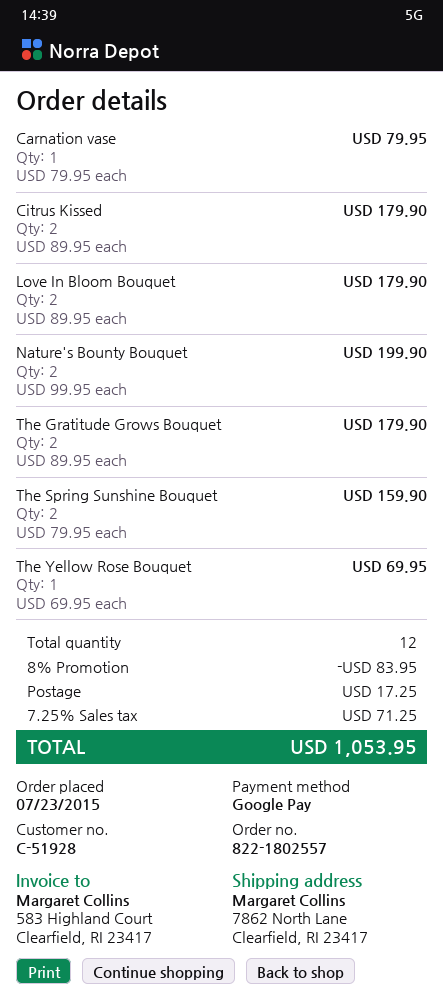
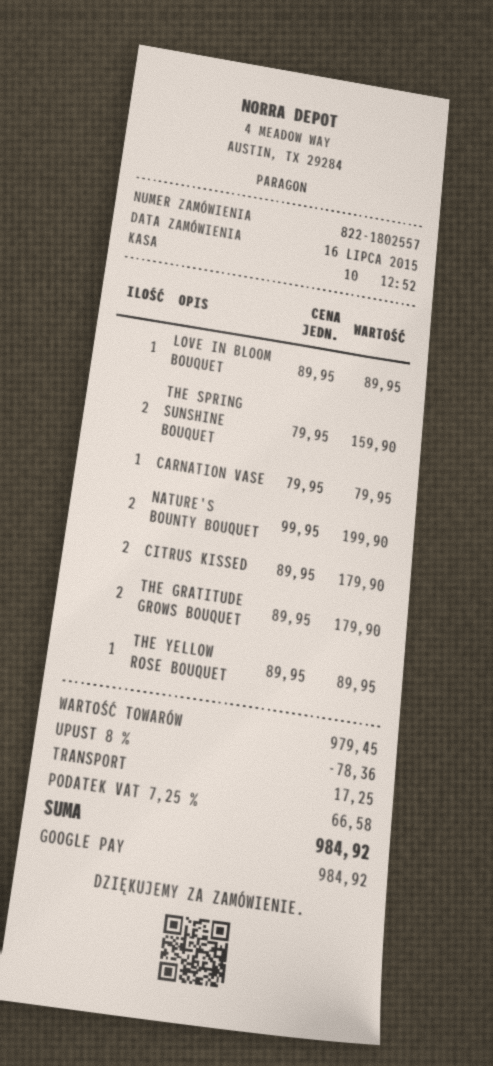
order date: 2015-07-23 -> 2015-07-16
Love In Bloom Bouquet: 2 x 89.95 = 179.90 -> 1 x 89.95 = 89.95
The Yellow Rose Bouquet: 1 x 69.95 = 69.95 -> 1 x 89.95 = 89.95
discount: 8% = 83.95 -> 8% = 78.36
tax: 7.25% = 71.25 -> 7.25% = 66.58
total: 1053.95 -> 984.92

